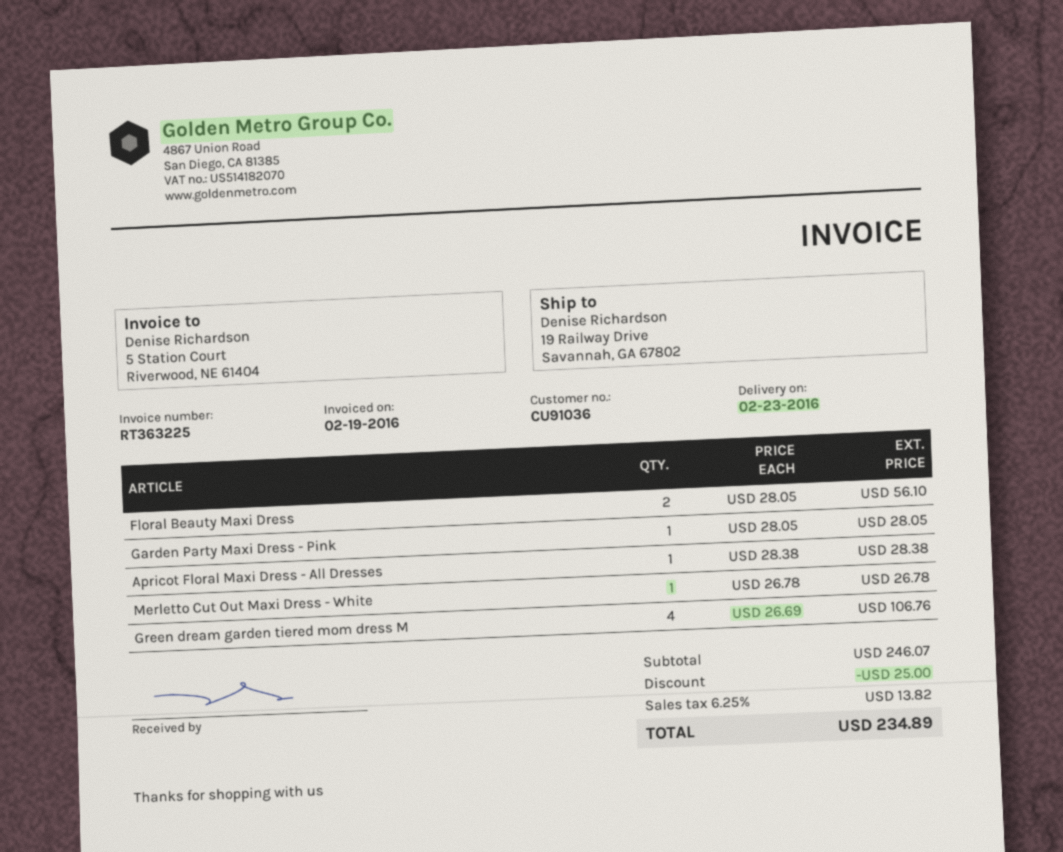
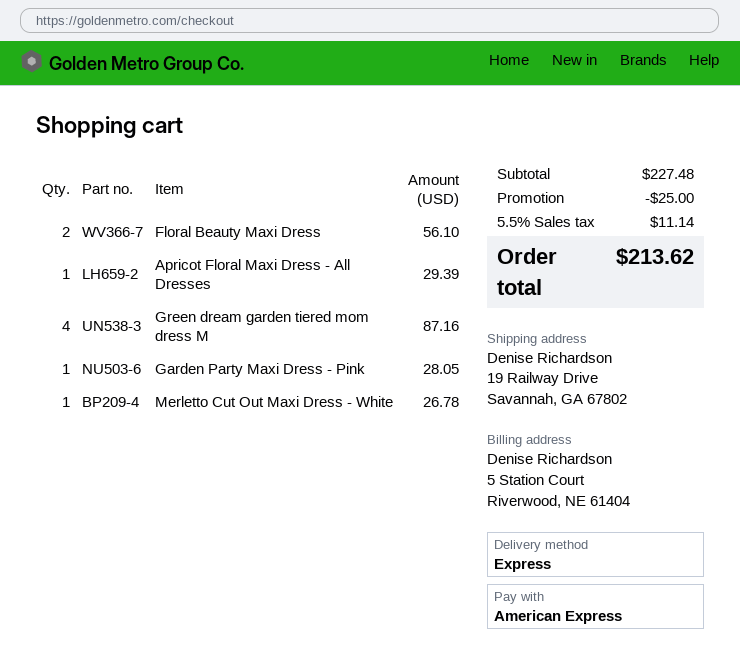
Apricot Floral Maxi Dress - All Dresses: 1 for 28.38 -> 1 for 29.39
Green dream garden tiered mom dress M: 4 for 106.76 -> 4 for 87.16
subtotal: 246.07 -> 227.48
tax: 6.25% = 13.82 -> 5.5% = 11.14
total: 234.89 -> 213.62

